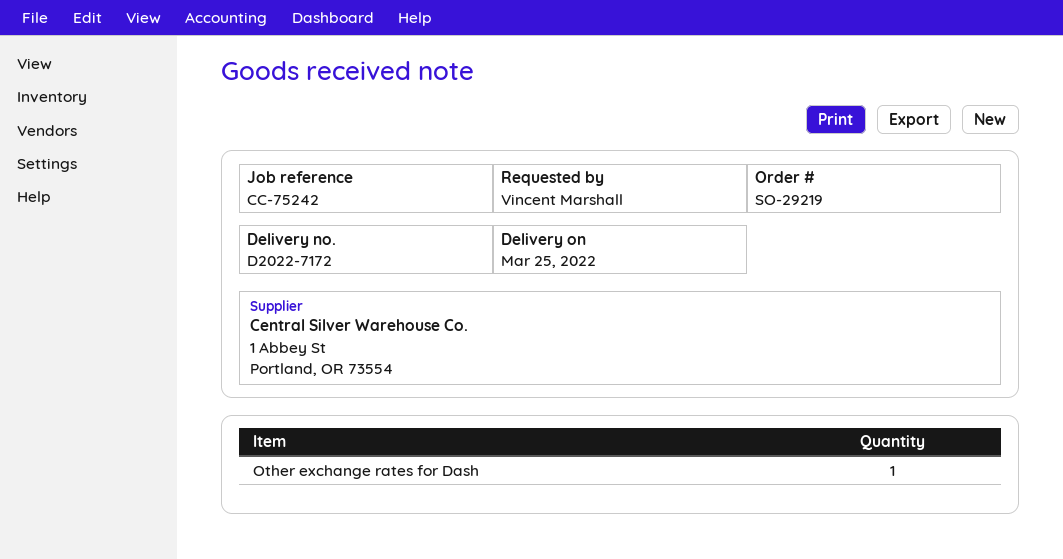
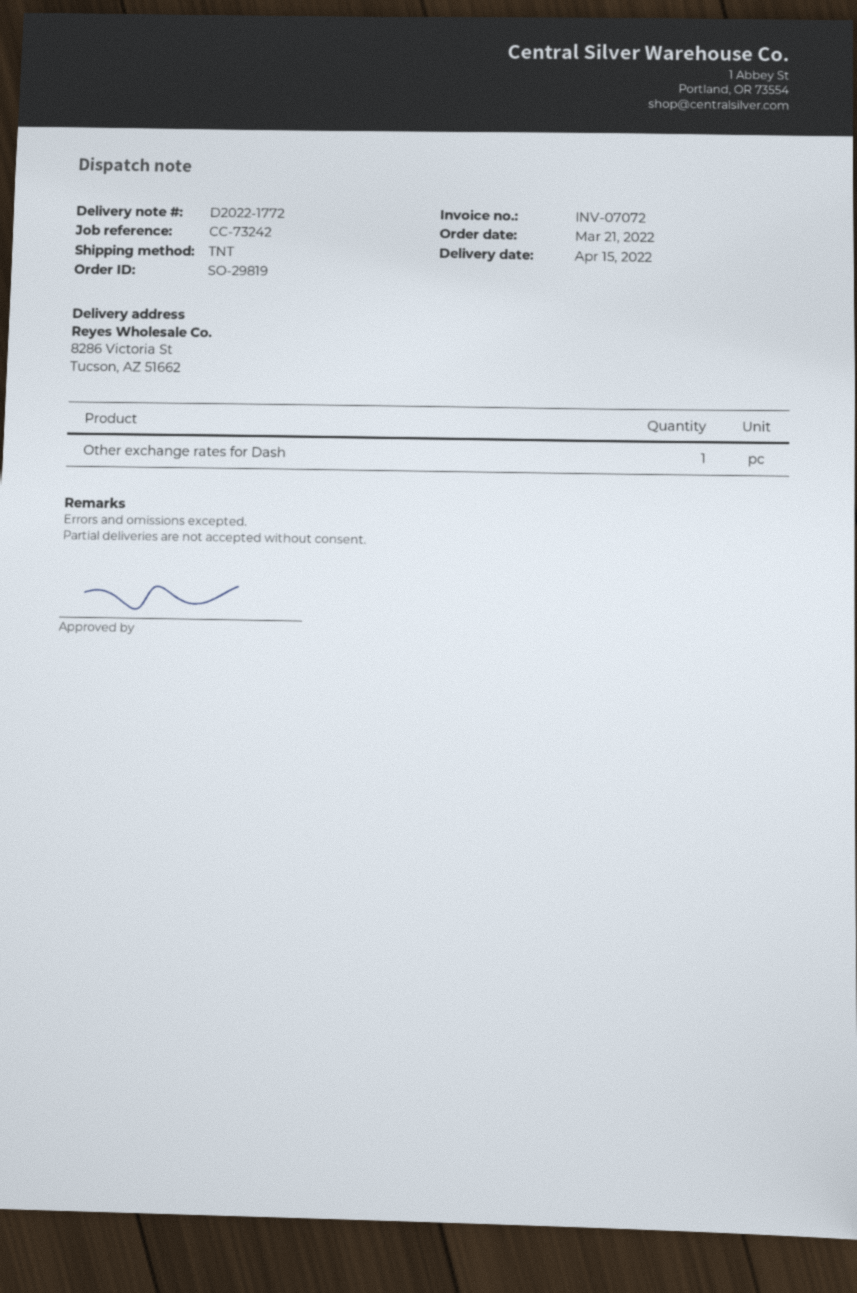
order number: SO-29219 -> SO-29819
delivery note number: D2022-7172 -> D2022-1772
delivery date: 2022-03-25 -> 2022-04-15
reference: CC-75242 -> CC-73242

